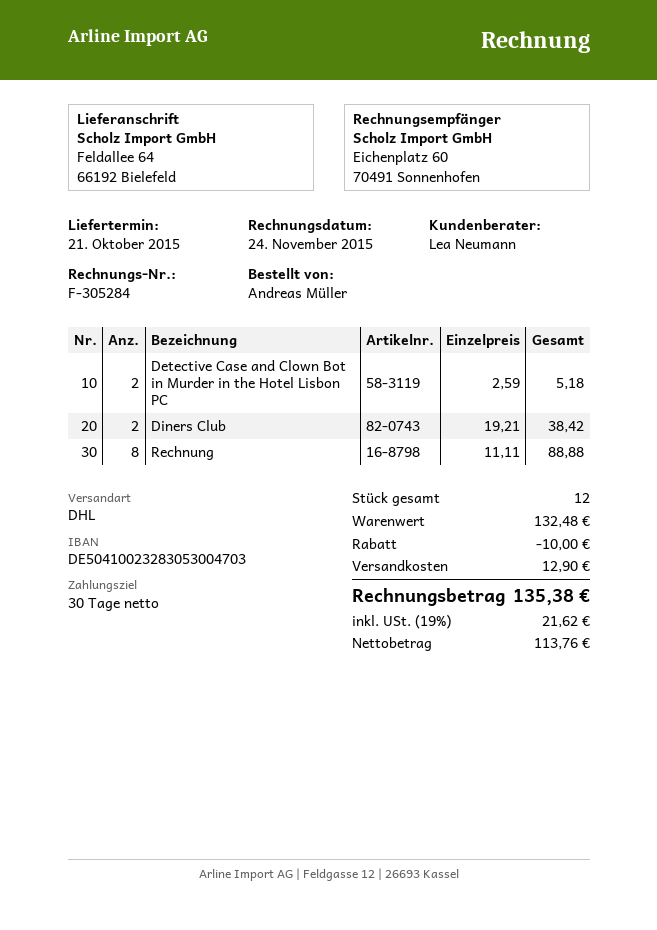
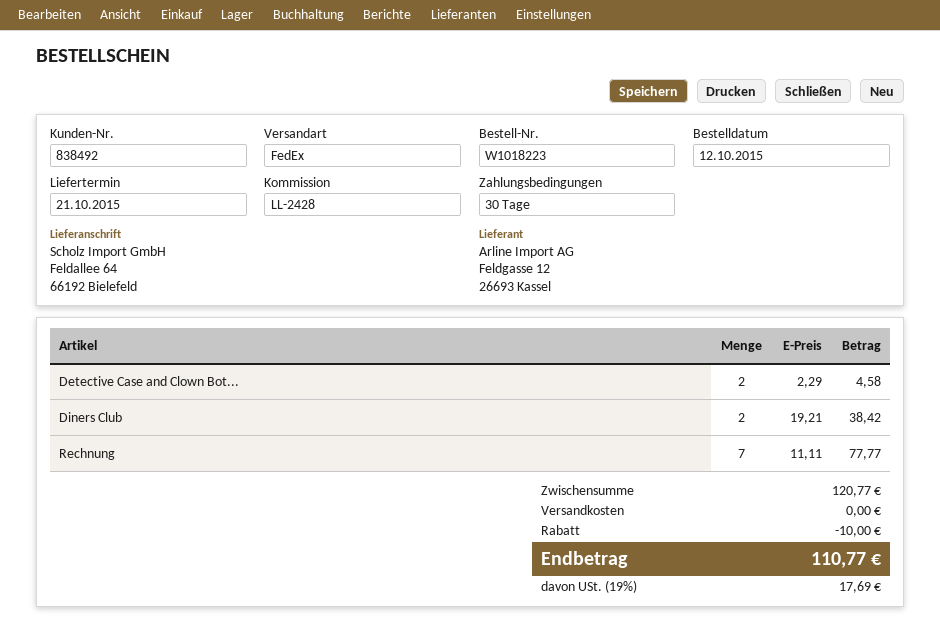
shipping method: DHL -> FedEx
Detective Case and Clown Bot in Murder in the Hotel Lisbon PC: 2 x 2.59 = 5.18 -> 2 x 2.29 = 4.58
Rechnung: 8 x 11.11 = 88.88 -> 7 x 11.11 = 77.77
subtotal: 132.48 -> 120.77
shipping: 12.90 -> 0.00
tax: 19% = 21.62 -> 19% = 17.69
total: 135.38 -> 110.77

